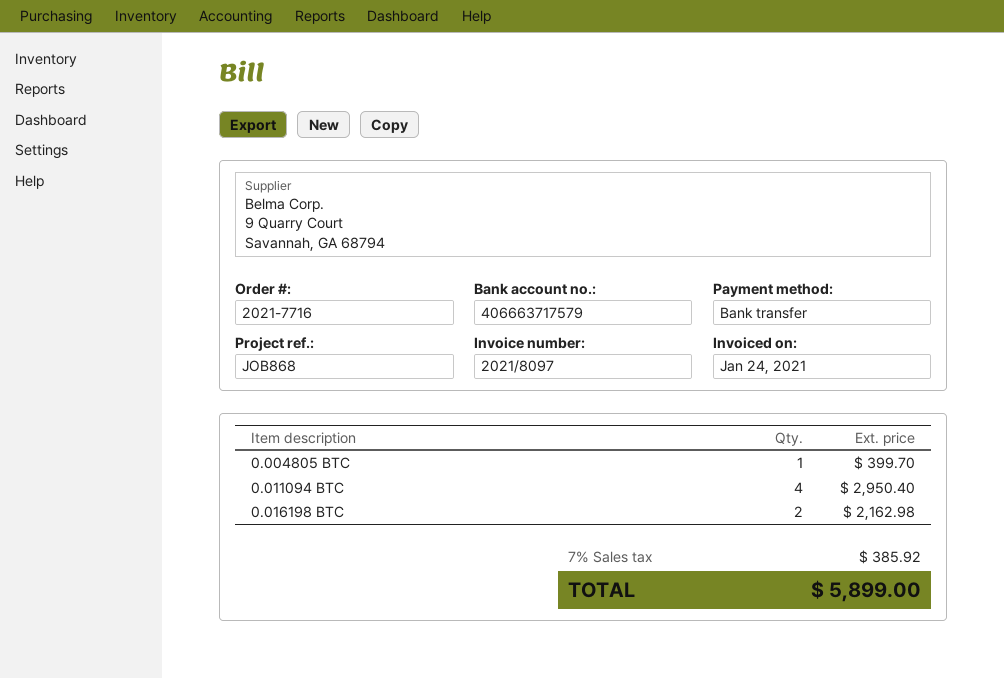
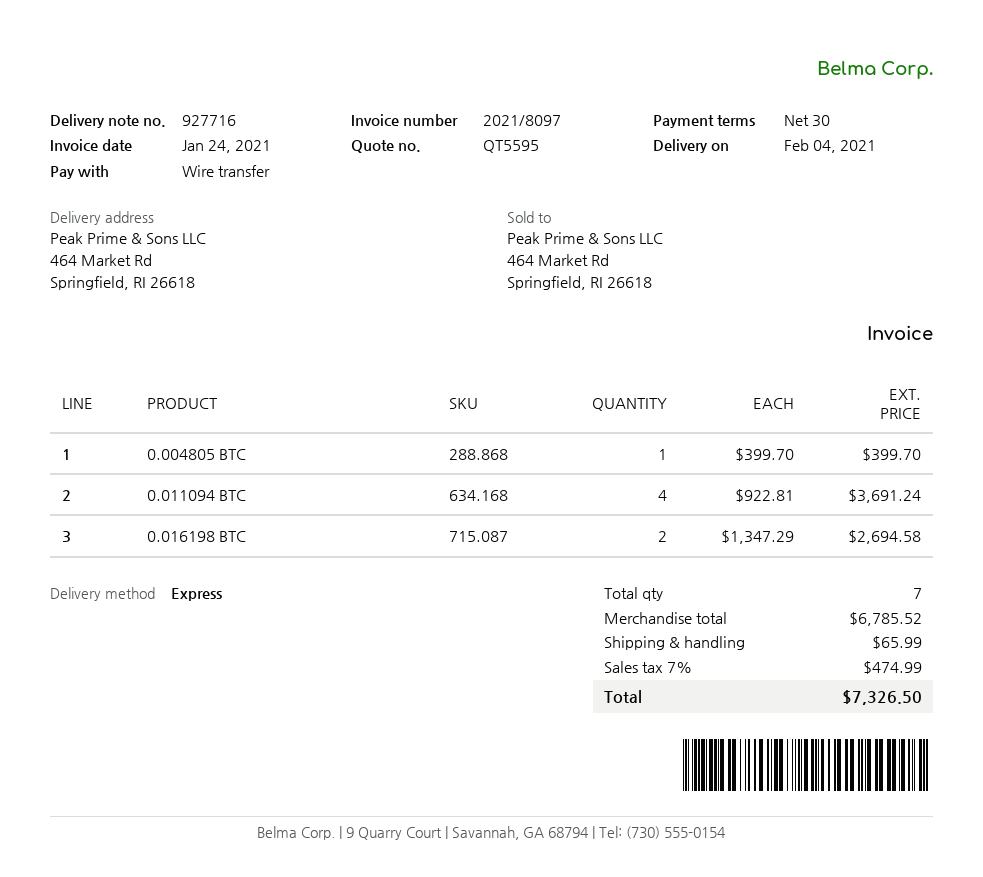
0.011094 BTC: 4 for 2950.40 -> 4 for 3691.24
0.016198 BTC: 2 for 2162.98 -> 2 for 2694.58
shipping: none -> 65.99
tax: 7% = 385.92 -> 7% = 474.99
total: 5899.00 -> 7326.50

